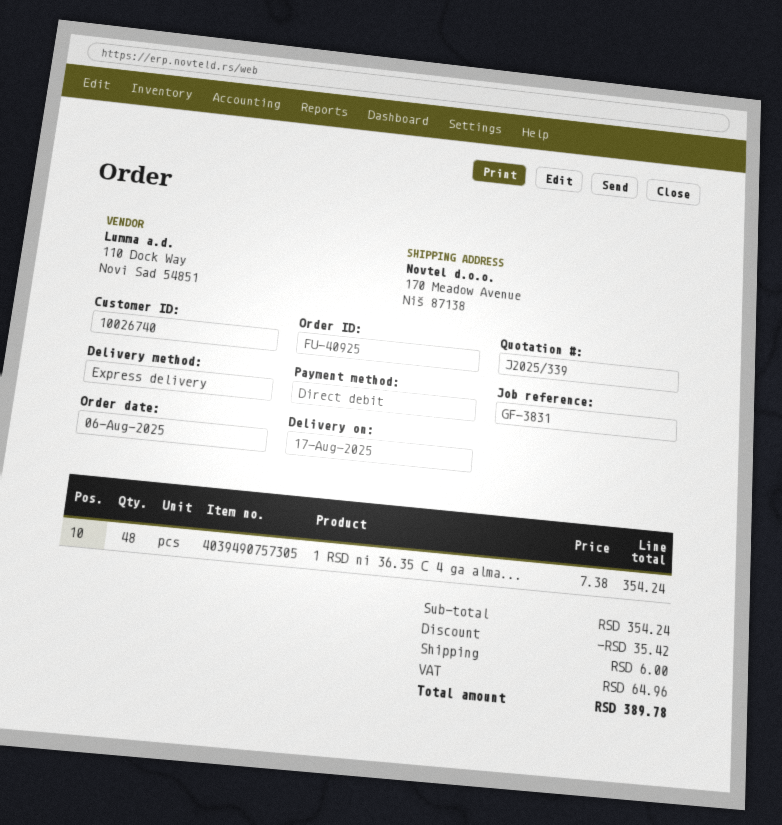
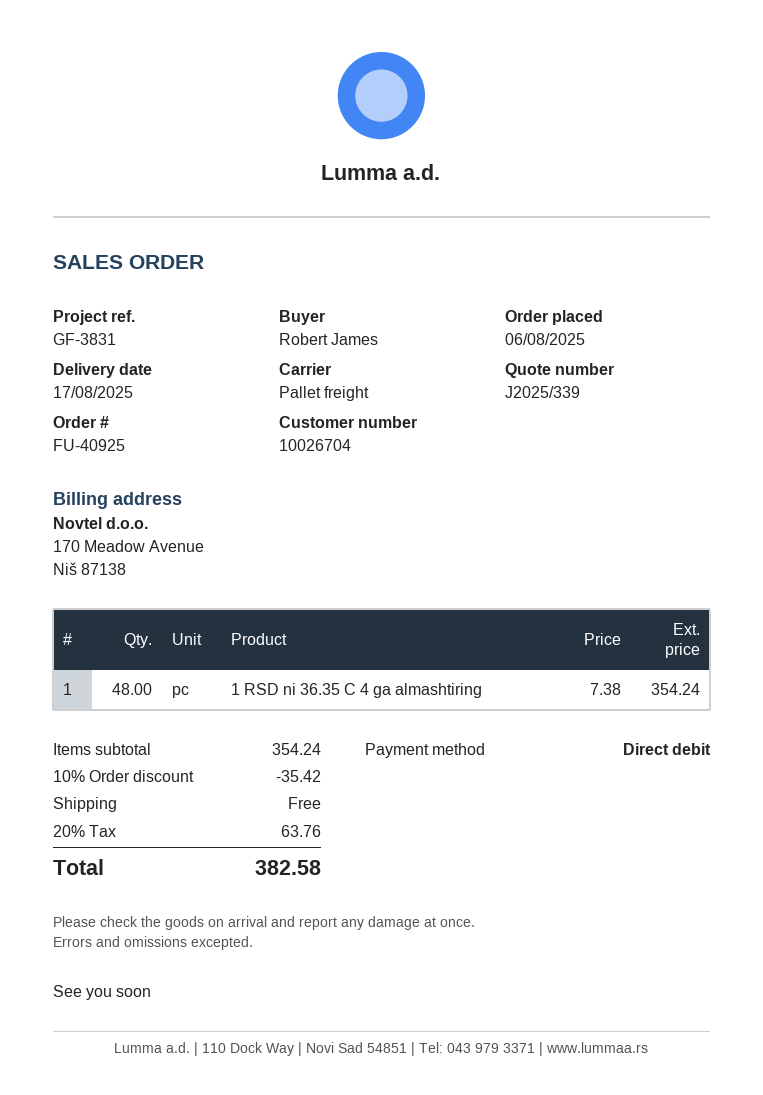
customer number: 10026740 -> 10026704
shipping method: express -> pallet freight
shipping: 6.00 -> 0.00
tax: 64.96 -> 63.76
total: 389.78 -> 382.58

